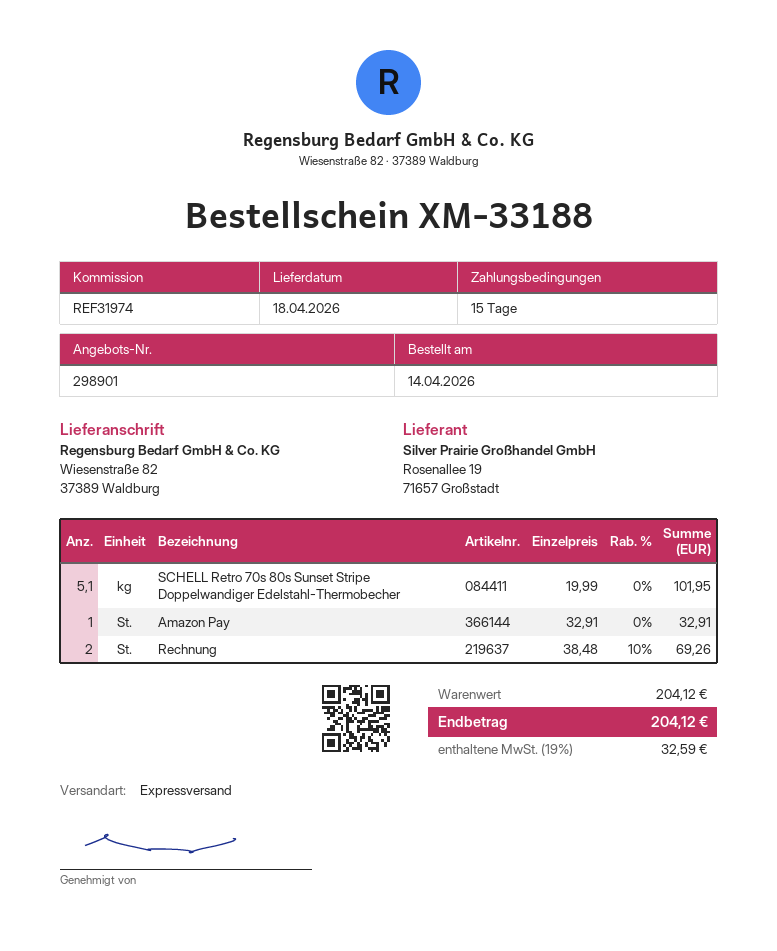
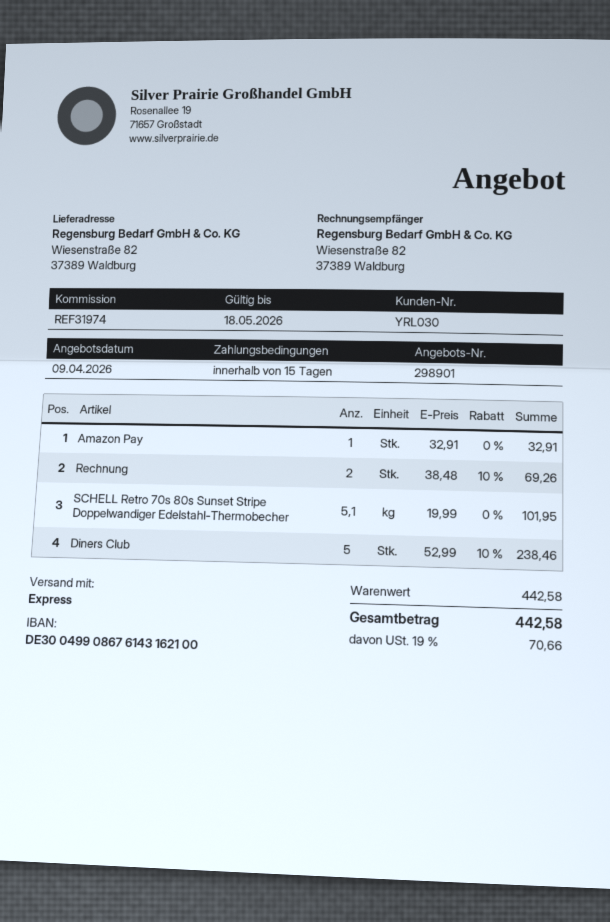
Diners Club: none -> 5 x 52.99 - 10% = 238.46
subtotal: 204.12 -> 442.58
tax: 19% = 32.59 -> 19% = 70.66
total: 204.12 -> 442.58

